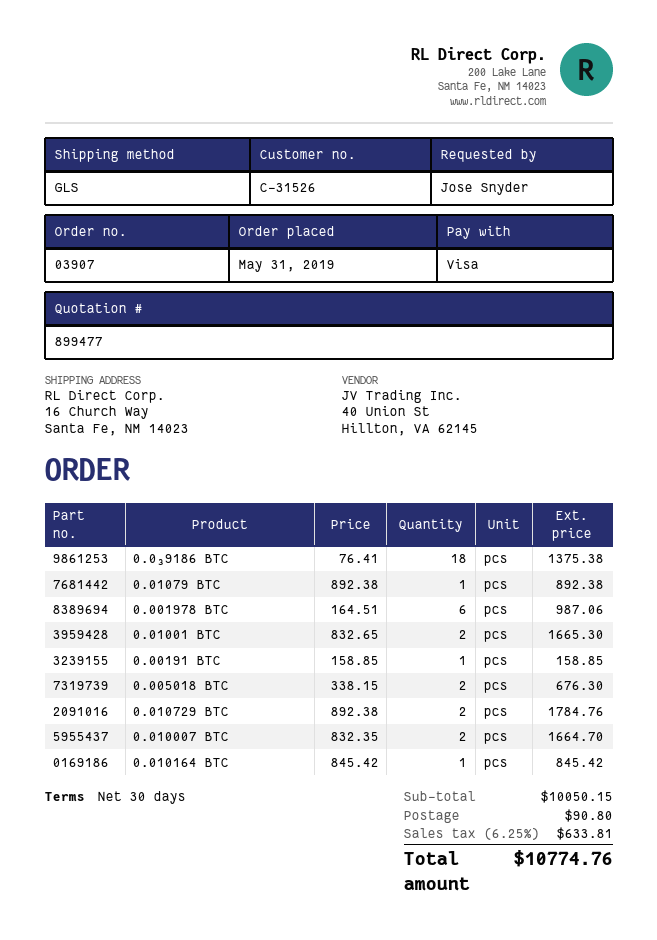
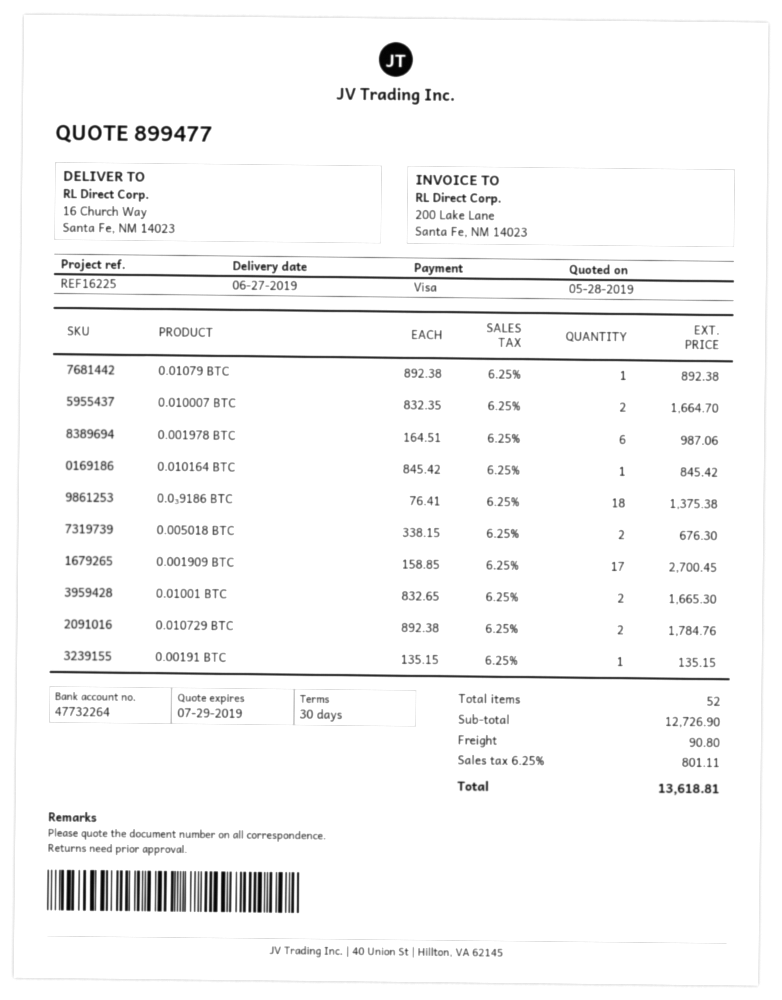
0.00191 BTC: 1 x 158.85 = 158.85 -> 1 x 135.15 = 135.15
0.001909 BTC: none -> 17 x 158.85 = 2700.45
subtotal: 10050.15 -> 12726.90
tax: 6.25% = 633.81 -> 6.25% = 801.11
total: 10774.76 -> 13618.81

